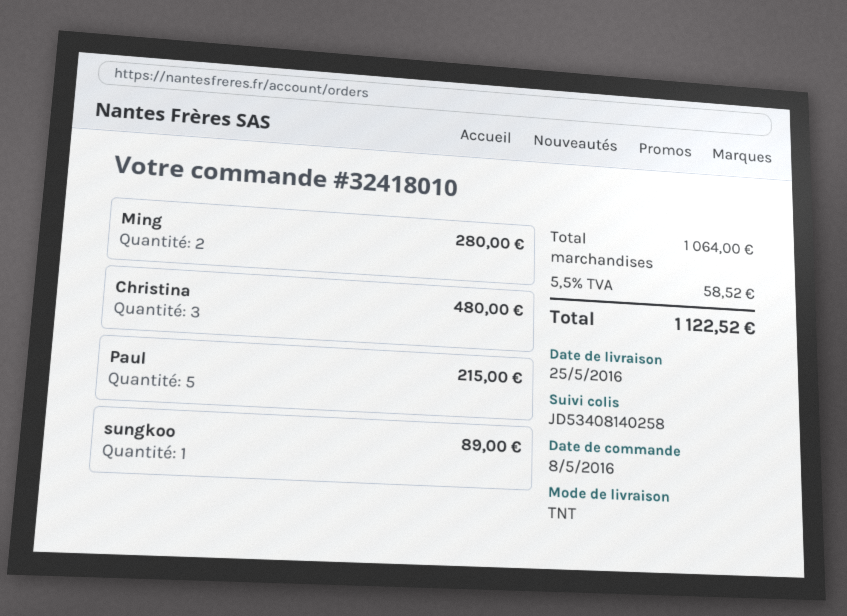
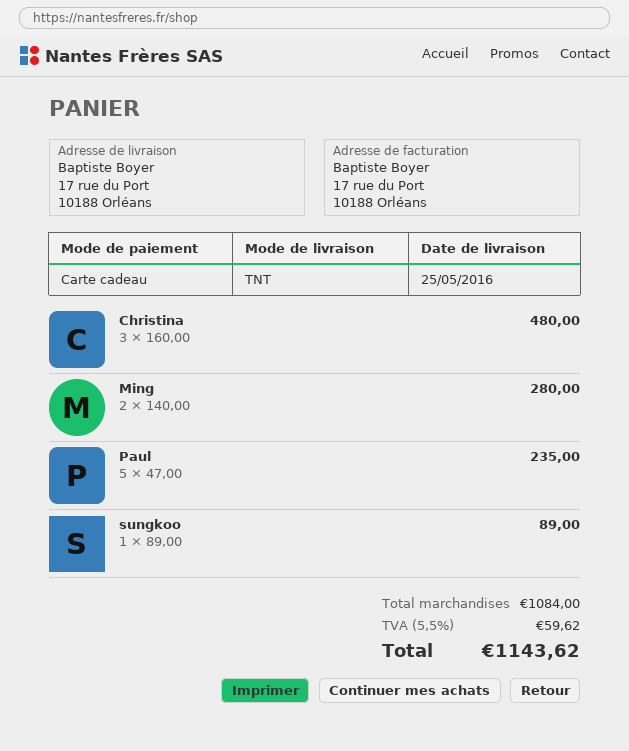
Paul: 5 for 215.00 -> 5 for 235.00
subtotal: 1064.00 -> 1084.00
tax: 5.5% = 58.52 -> 5.5% = 59.62
total: 1122.52 -> 1143.62

